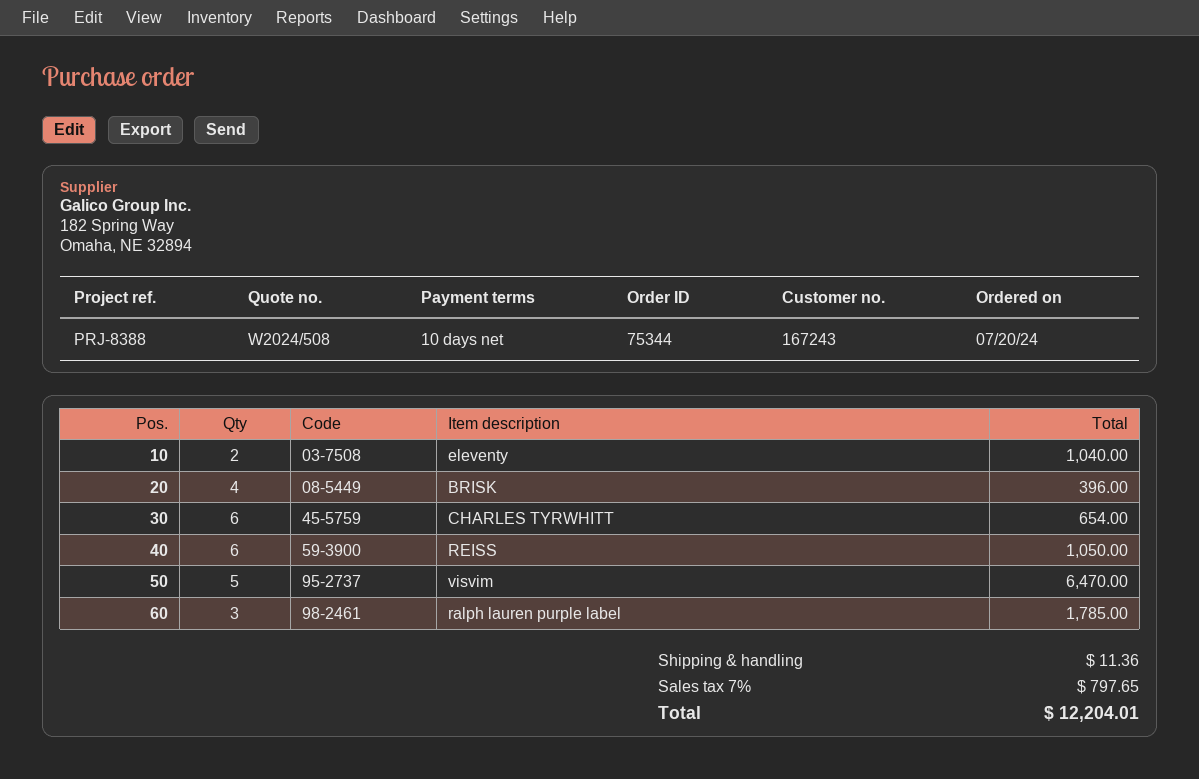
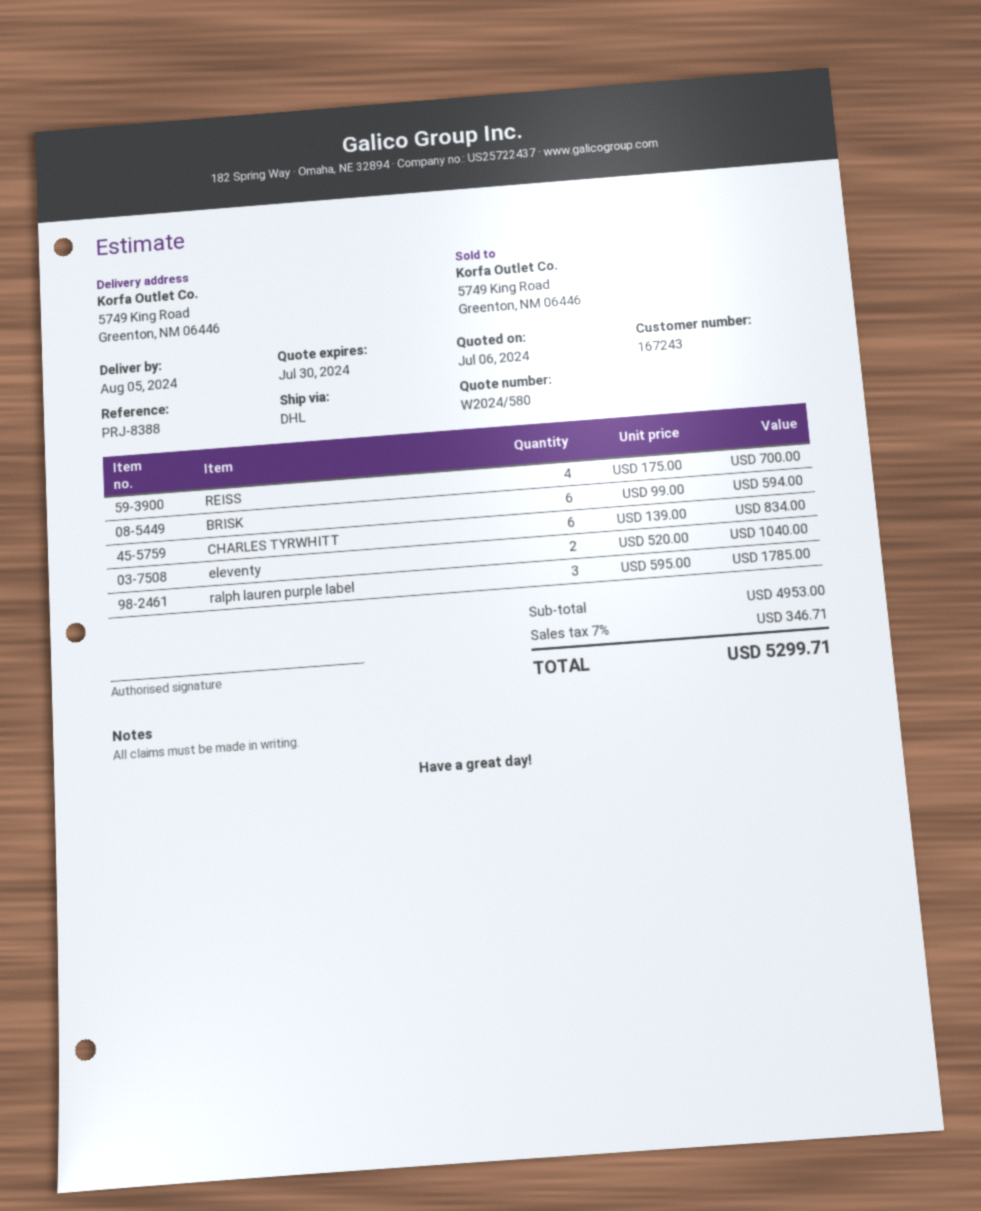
quote number: W2024/508 -> W2024/580
BRISK: 4 for 396.00 -> 6 for 594.00
CHARLES TYRWHITT: 6 for 654.00 -> 6 for 834.00
REISS: 6 for 1050.00 -> 4 for 700.00
visvim: 5 for 6470.00 -> none
shipping: 11.36 -> none
tax: 7% = 797.65 -> 7% = 346.71
total: 12204.01 -> 5299.71

